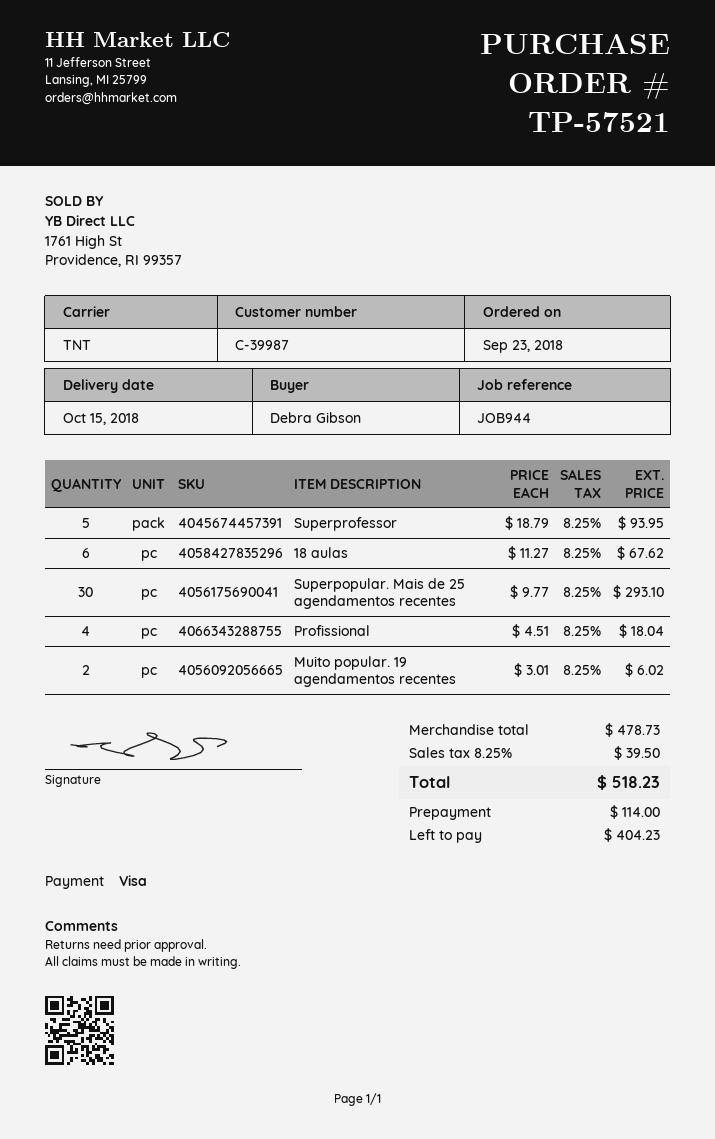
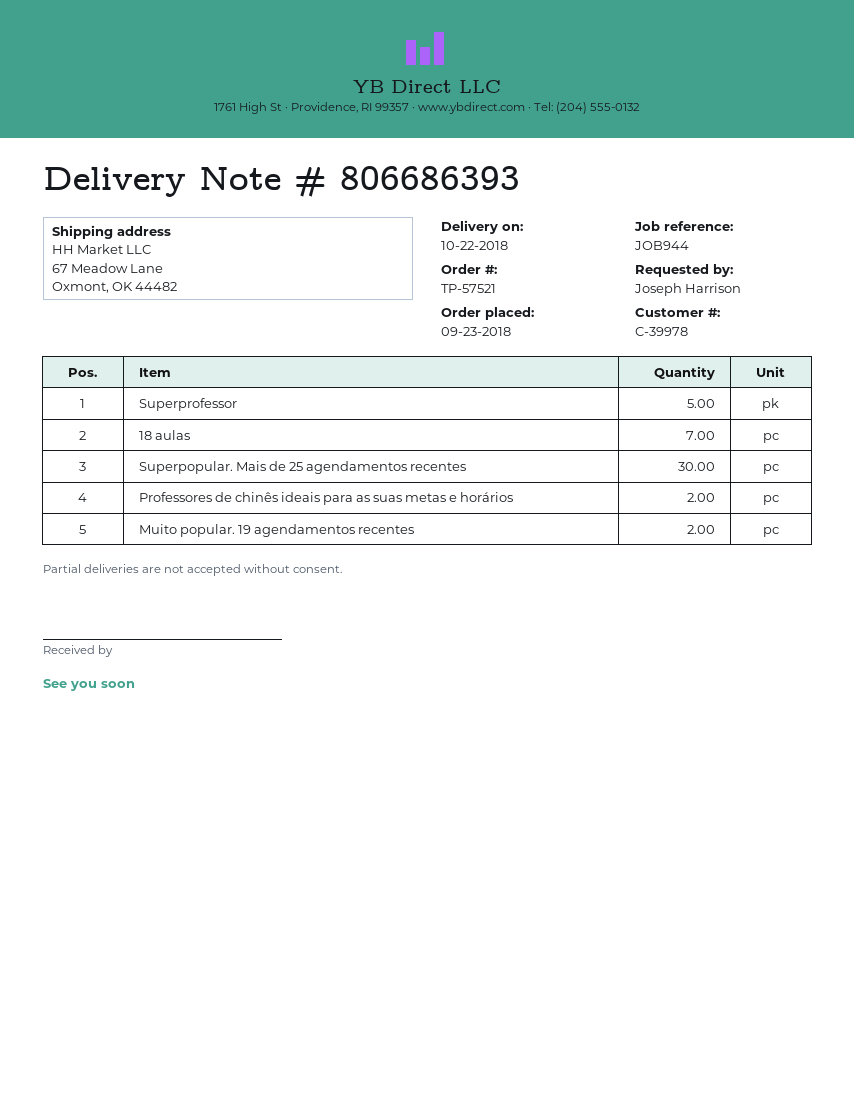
delivery date: 2018-10-15 -> 2018-10-22
customer number: C-39987 -> C-39978
ordered by: Debra Gibson -> Joseph Harrison
18 aulas: 6 -> 7
Profissional: 4 -> none
Professores de chinês ideais para as suas metas e horários: none -> 2

